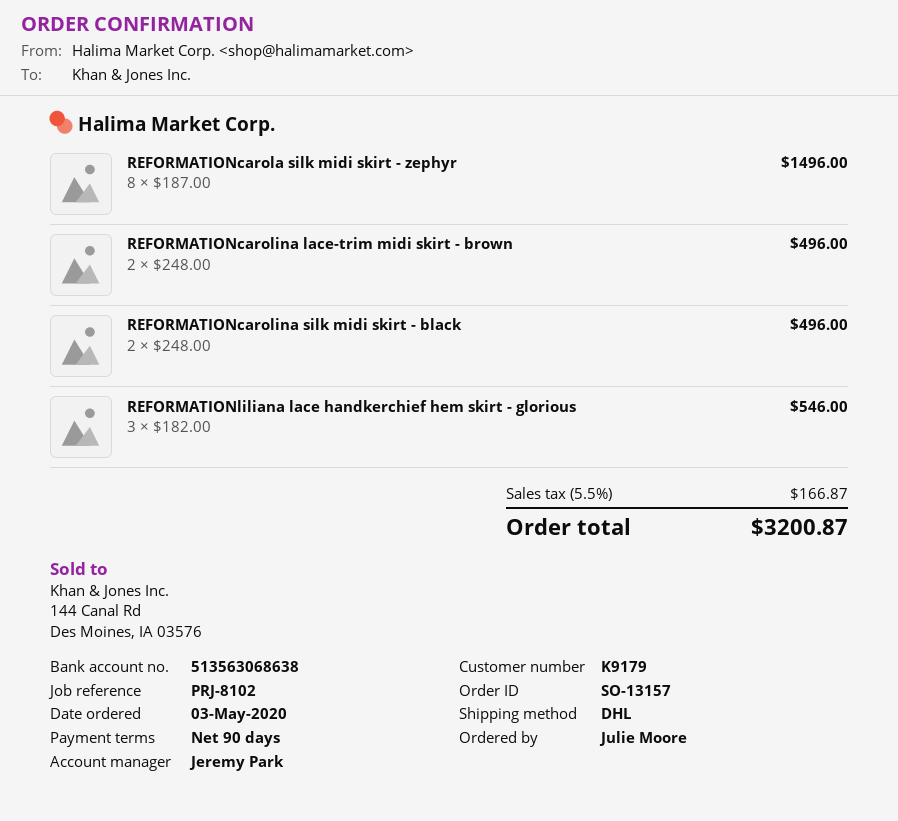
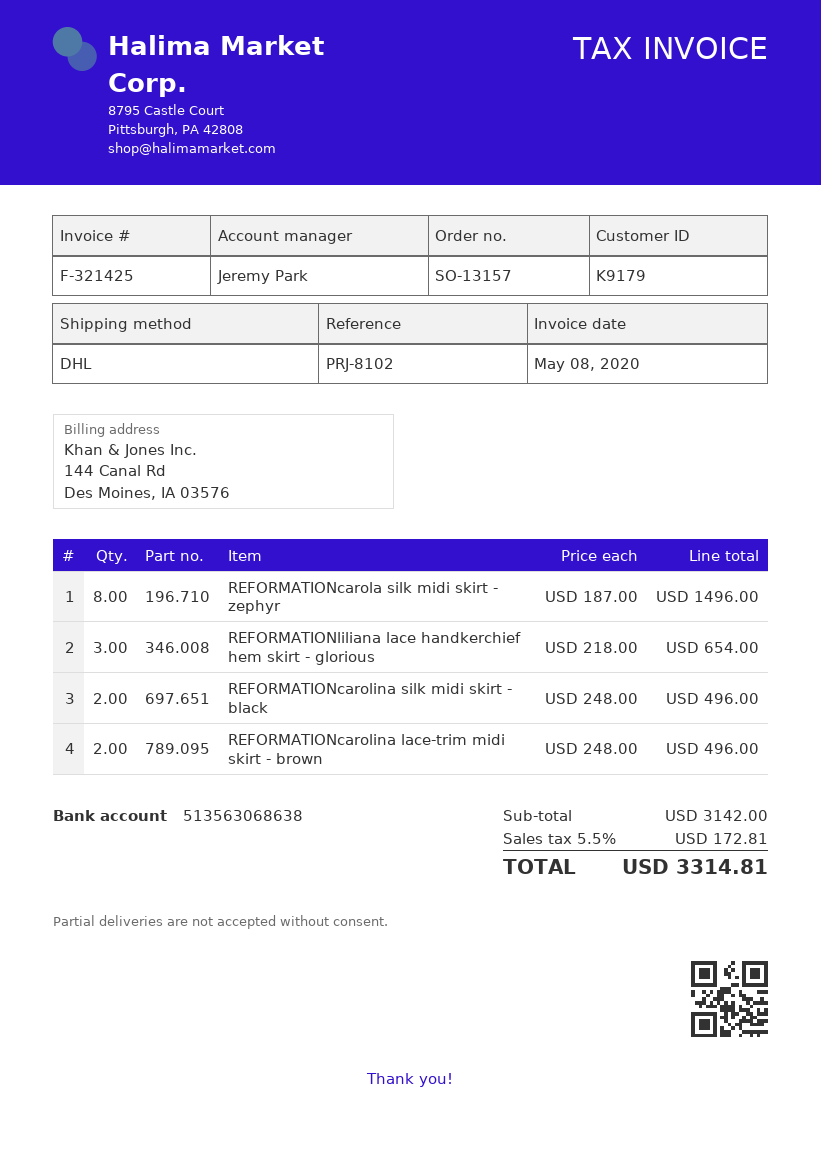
REFORMATIONliliana lace handkerchief hem skirt - glorious: 3 x 182.00 = 546.00 -> 3 x 218.00 = 654.00
tax: 5.5% = 166.87 -> 5.5% = 172.81
total: 3200.87 -> 3314.81

